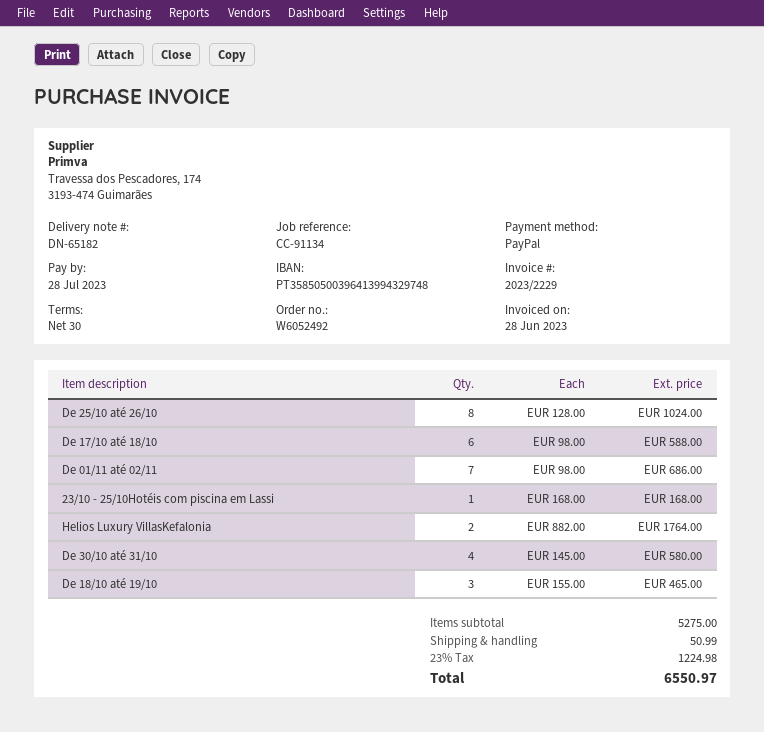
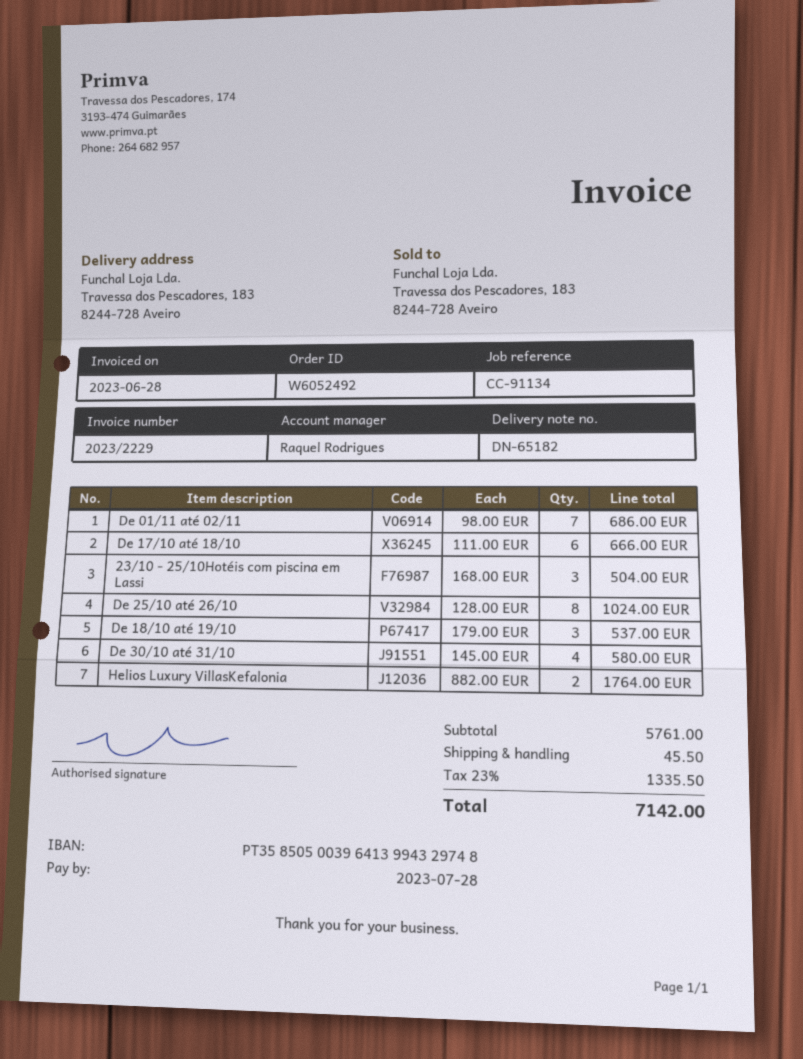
De 17/10 até 18/10: 6 x 98.00 = 588.00 -> 6 x 111.00 = 666.00
23/10 - 25/10Hotéis com piscina em Lassi: 1 x 168.00 = 168.00 -> 3 x 168.00 = 504.00
De 18/10 até 19/10: 3 x 155.00 = 465.00 -> 3 x 179.00 = 537.00
subtotal: 5275.00 -> 5761.00
shipping: 50.99 -> 45.50
tax: 23% = 1224.98 -> 23% = 1335.50
total: 6550.97 -> 7142.00

